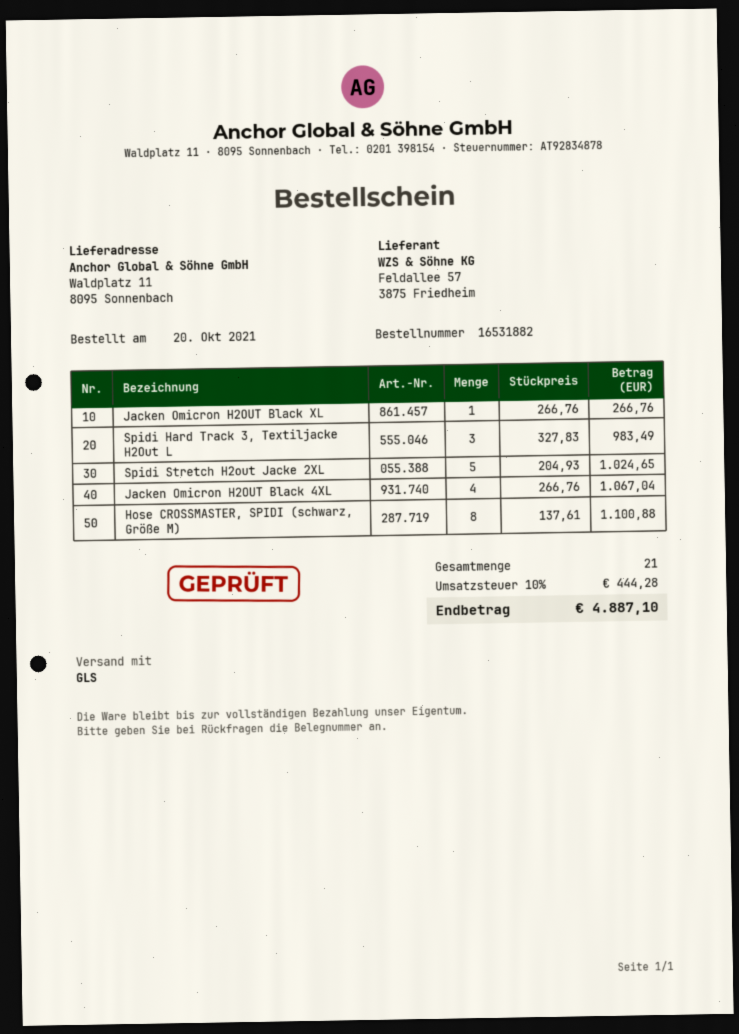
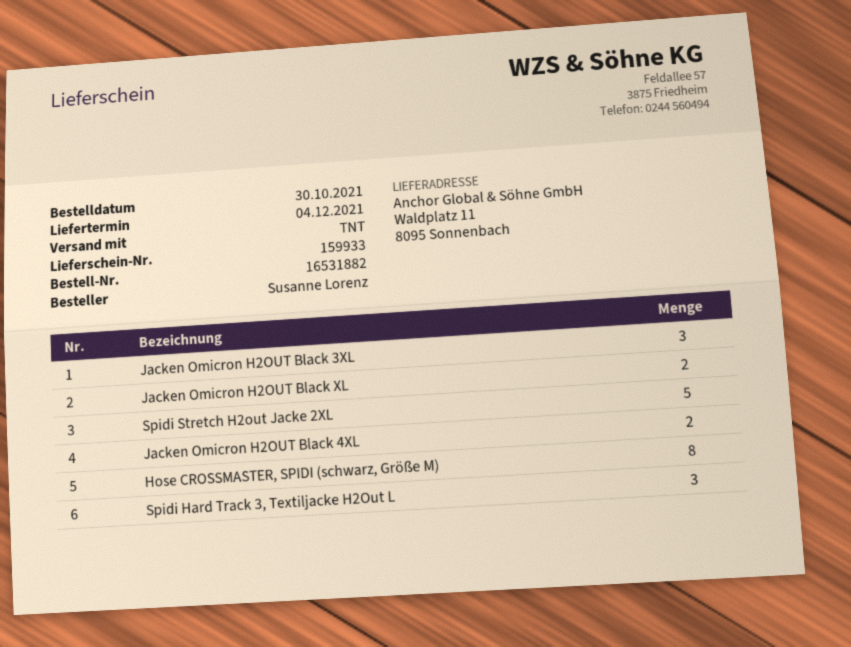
order date: 2021-10-20 -> 2021-10-30
shipping method: GLS -> TNT
Jacken Omicron H2OUT Black XL: 1 -> 2
Jacken Omicron H2OUT Black 4XL: 4 -> 2
Jacken Omicron H2OUT Black 3XL: none -> 3

